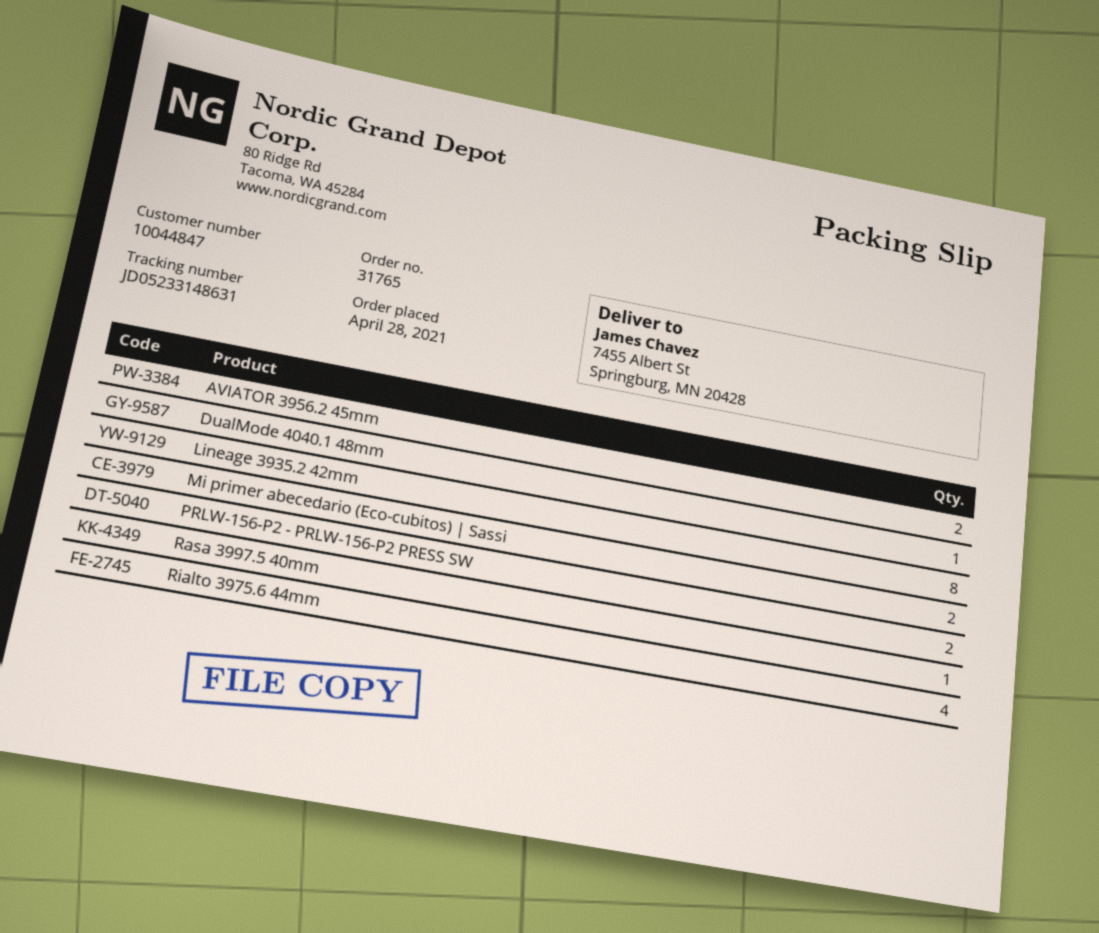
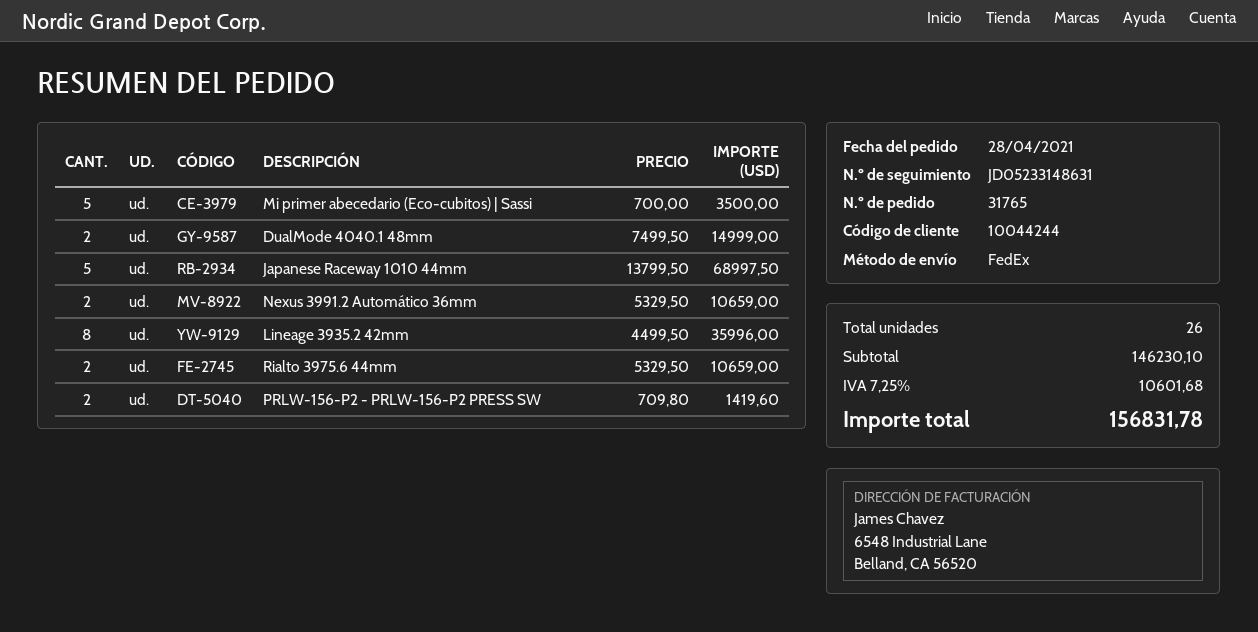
customer number: 10044847 -> 10044244
AVIATOR 3956.2 45mm: 2 -> none
DualMode 4040.1 48mm: 1 -> 2
Mi primer abecedario (Eco-cubitos) | Sassi: 2 -> 5
Rasa 3997.5 40mm: 1 -> none
Rialto 3975.6 44mm: 4 -> 2
Japanese Raceway 1010 44mm: none -> 5
Nexus 3991.2 Automático 36mm: none -> 2

